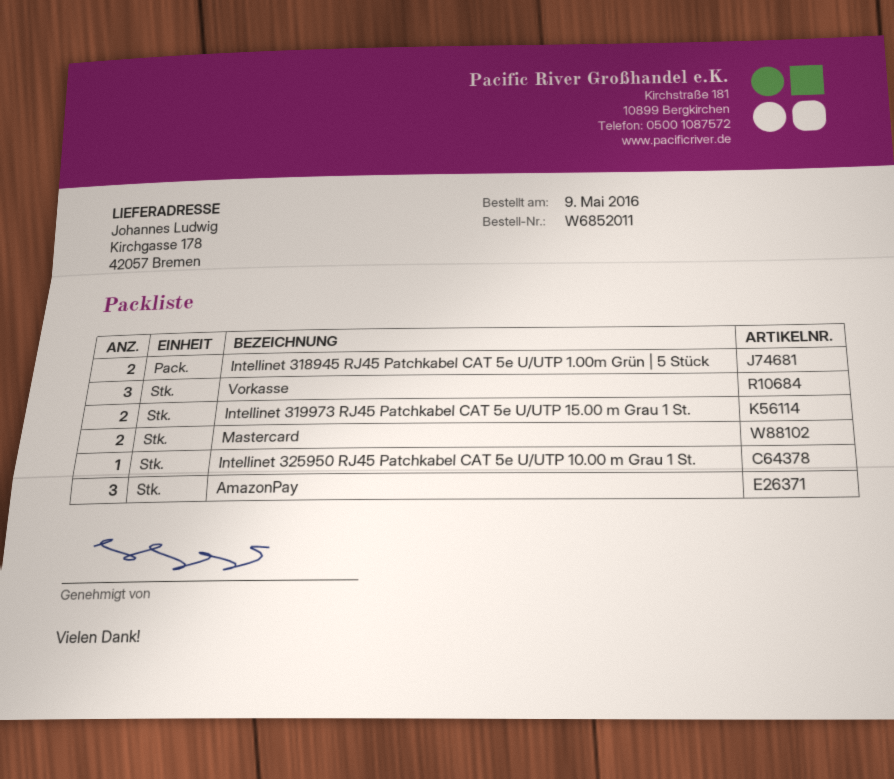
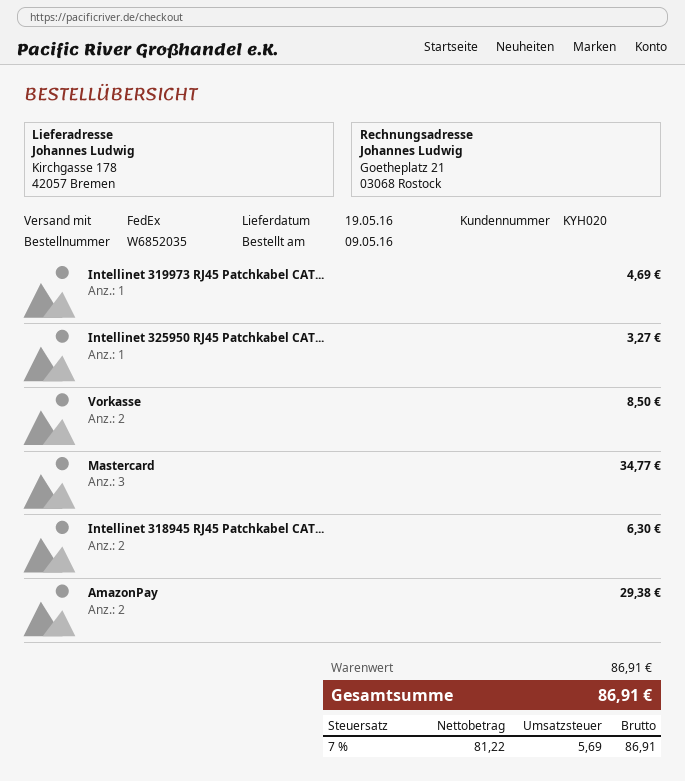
order number: W6852011 -> W6852035
Vorkasse: 3 -> 2
Intellinet 319973 RJ45 Patchkabel CAT 5e U/UTP 15.00 m Grau 1 St.: 2 -> 1
Mastercard: 2 -> 3
AmazonPay: 3 -> 2

